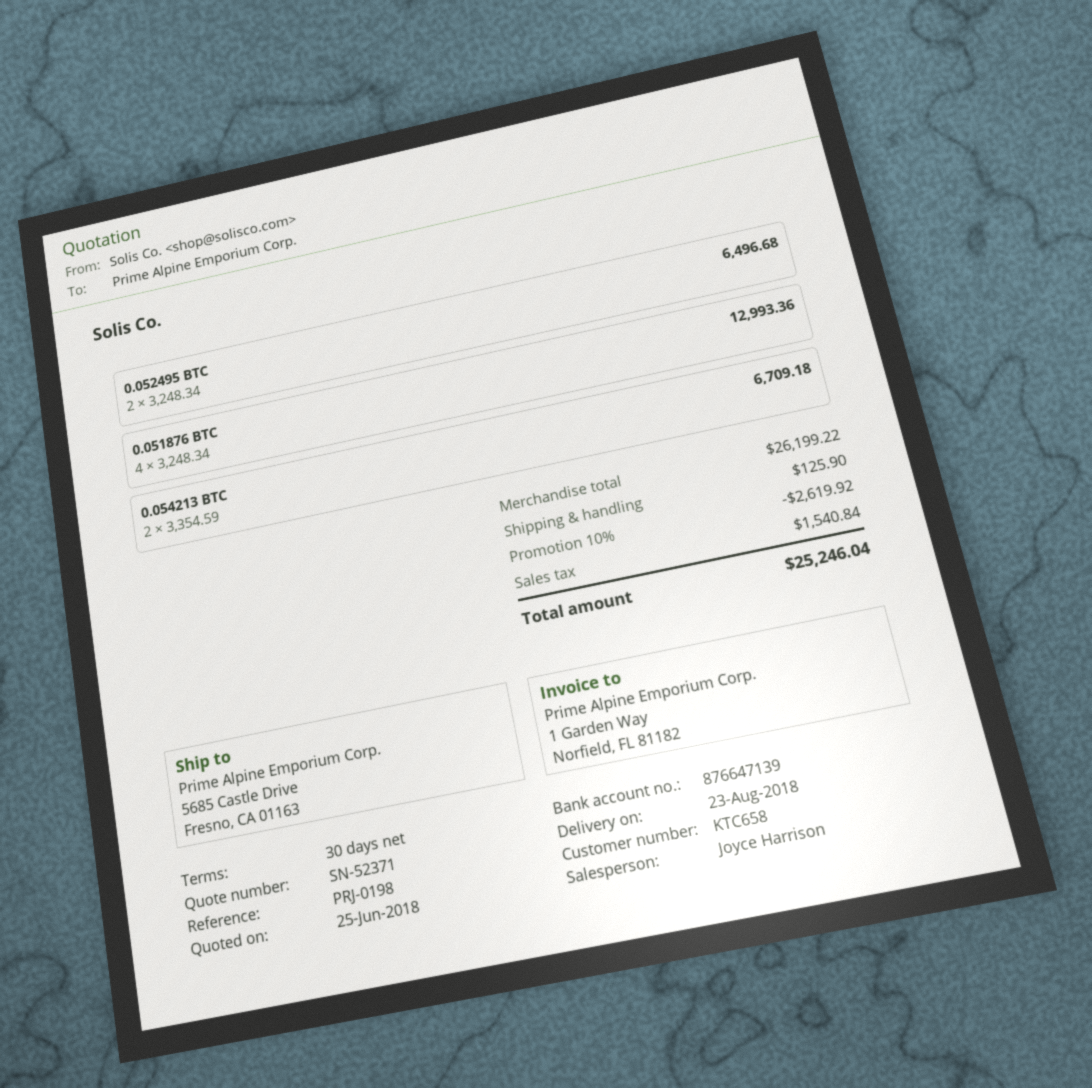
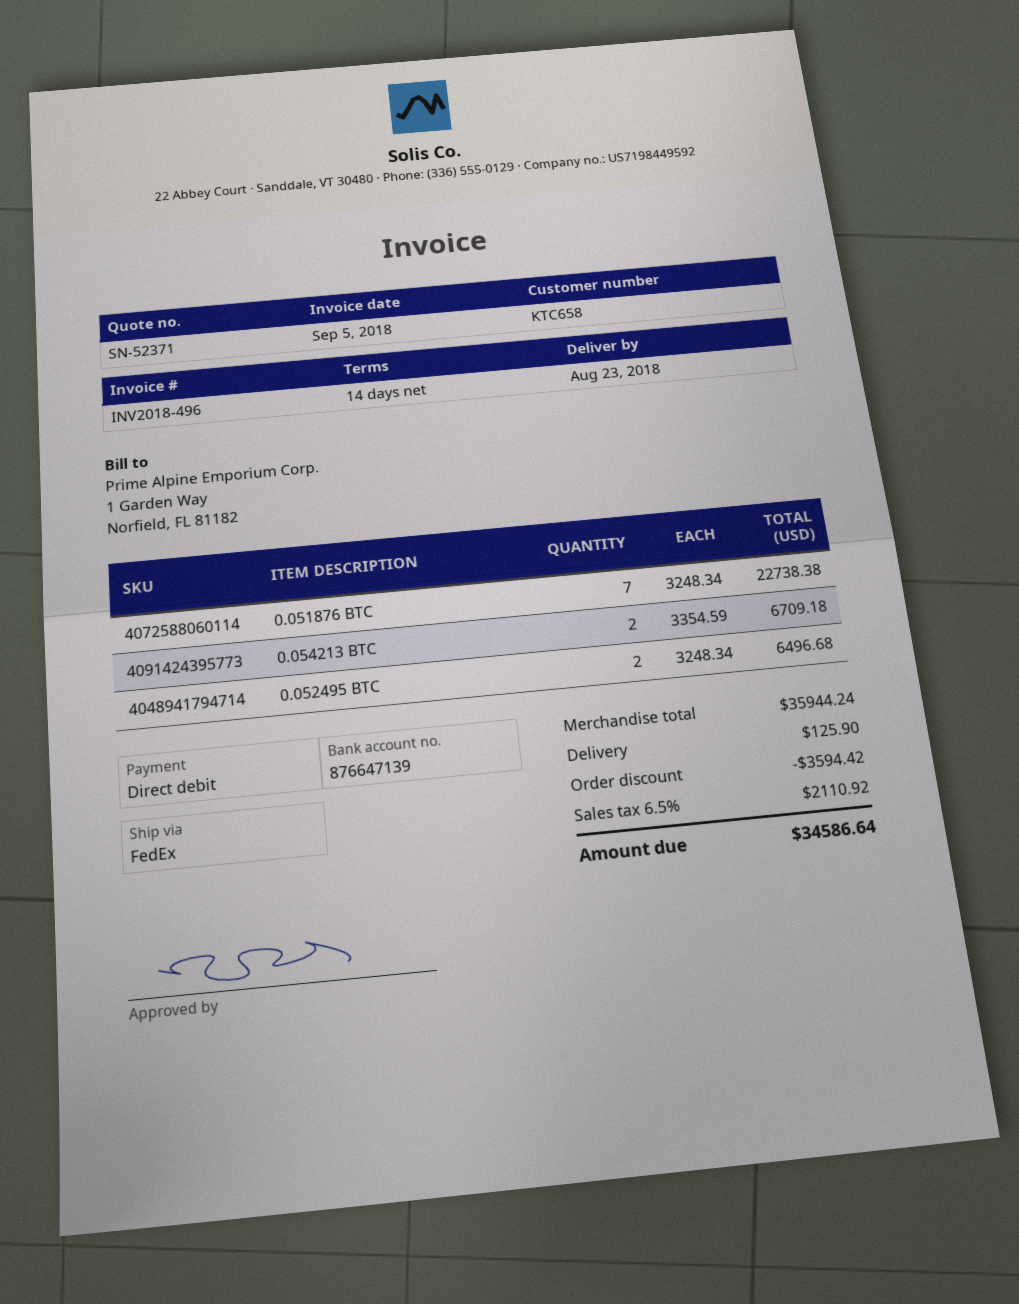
payment terms: 30 days -> 14 days
0.051876 BTC: 4 x 3248.34 = 12993.36 -> 7 x 3248.34 = 22738.38
subtotal: 26199.22 -> 35944.24
discount: 2619.92 -> 3594.42
tax: 1540.84 -> 2110.92
total: 25246.04 -> 34586.64

